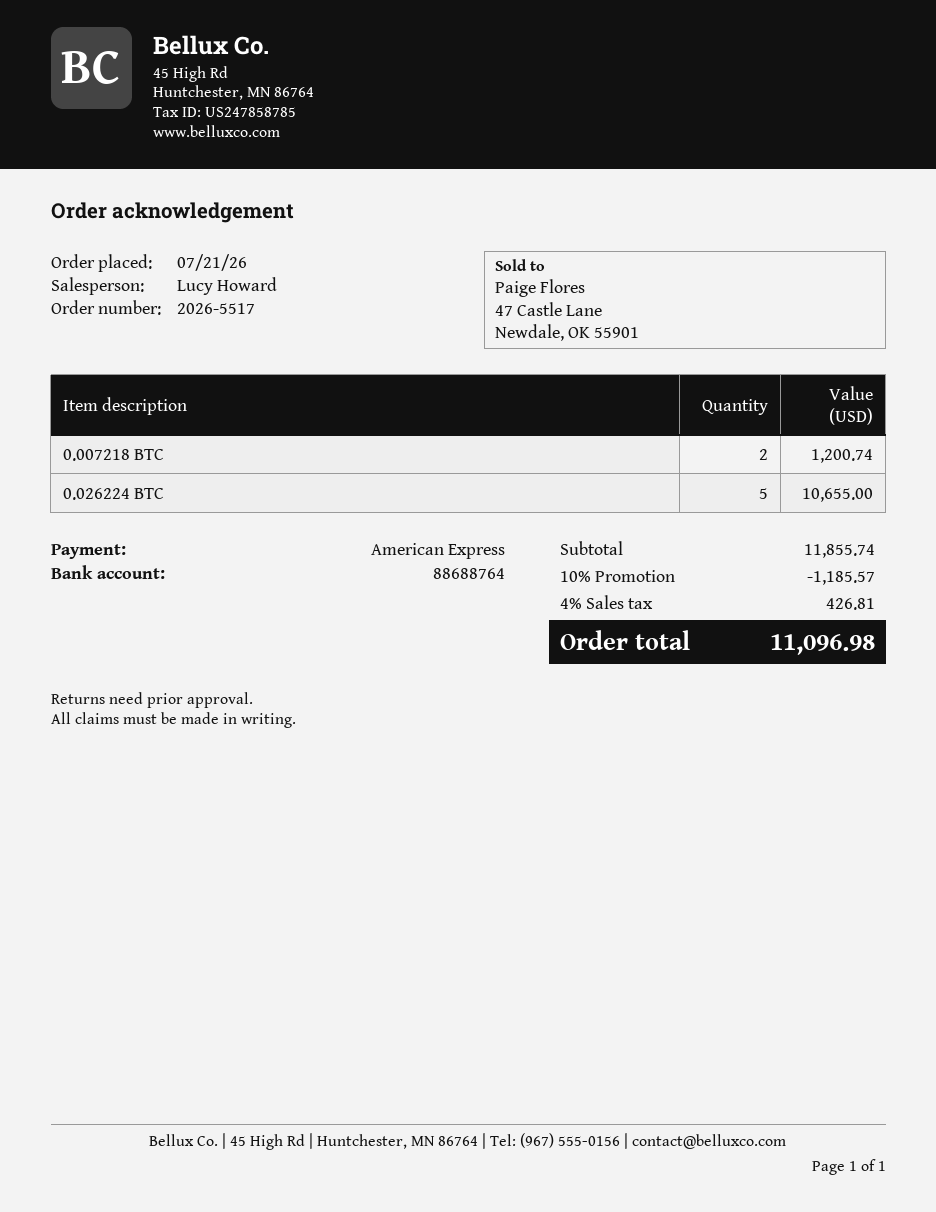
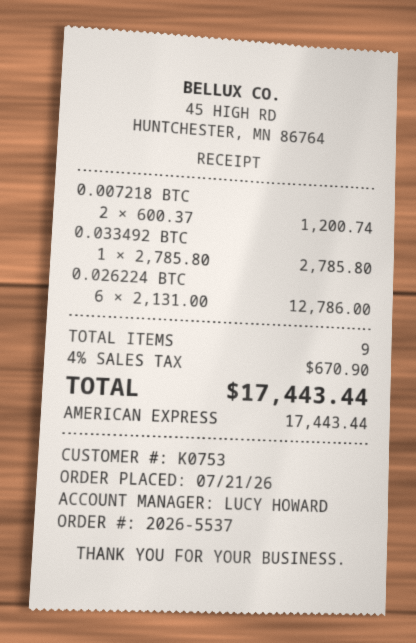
order number: 2026-5517 -> 2026-5537
0.026224 BTC: 5 for 10655.00 -> 6 for 12786.00
0.033492 BTC: none -> 1 for 2785.80
discount: 10% = 1185.57 -> none
tax: 4% = 426.81 -> 4% = 670.90
total: 11096.98 -> 17443.44

